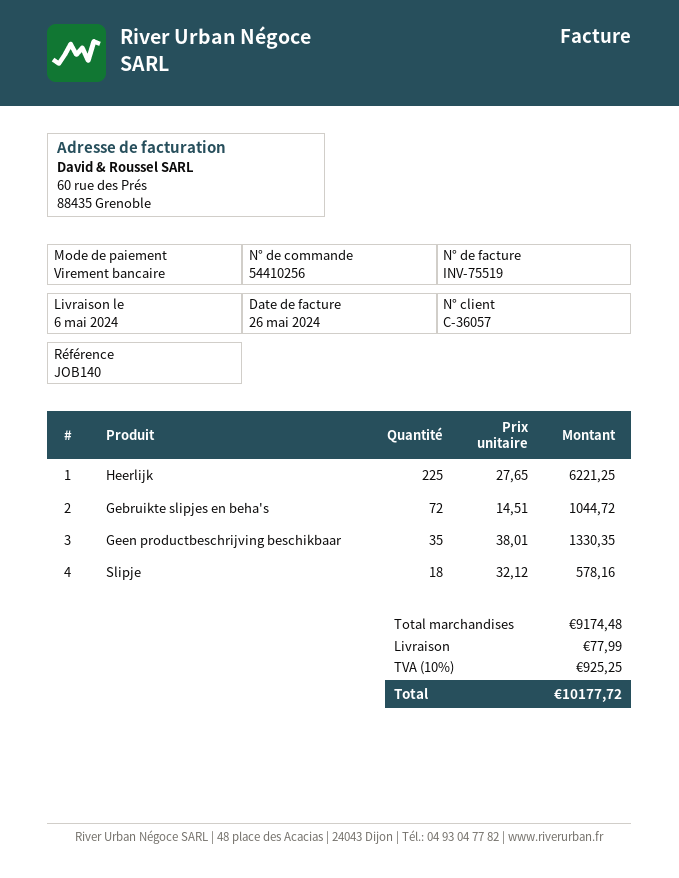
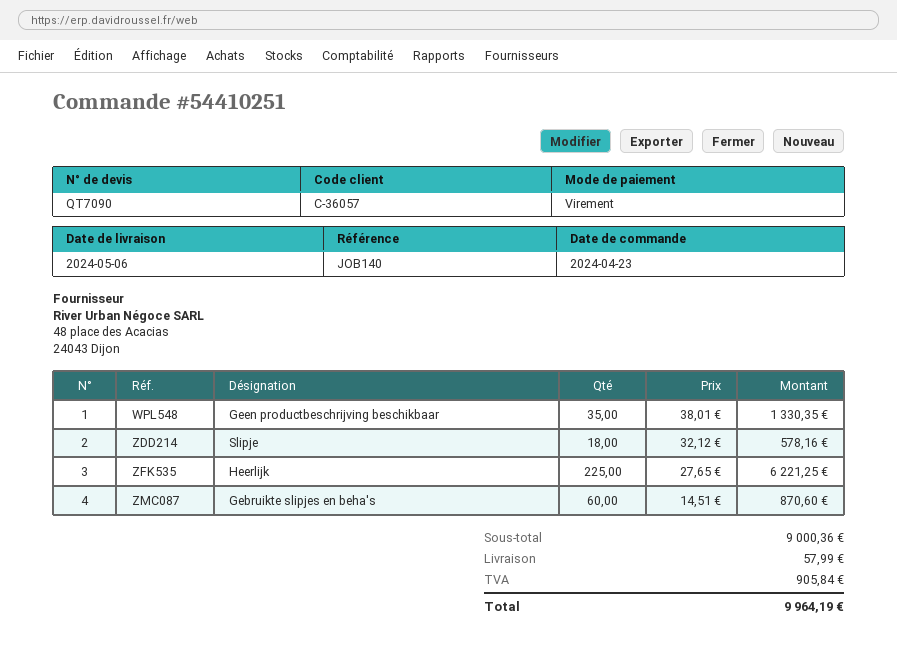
order number: 54410256 -> 54410251
Gebruikte slipjes en beha's: 72 x 14.51 = 1044.72 -> 60 x 14.51 = 870.60
subtotal: 9174.48 -> 9000.36
shipping: 77.99 -> 57.99
tax: 925.25 -> 905.84
total: 10177.72 -> 9964.19

